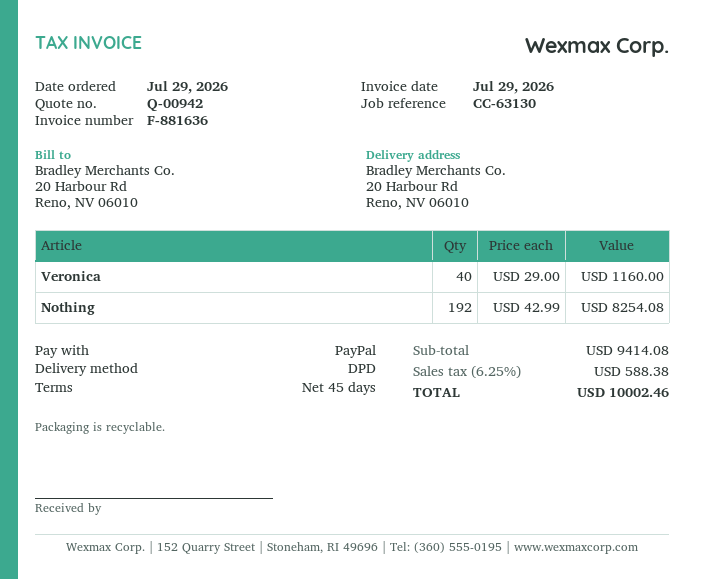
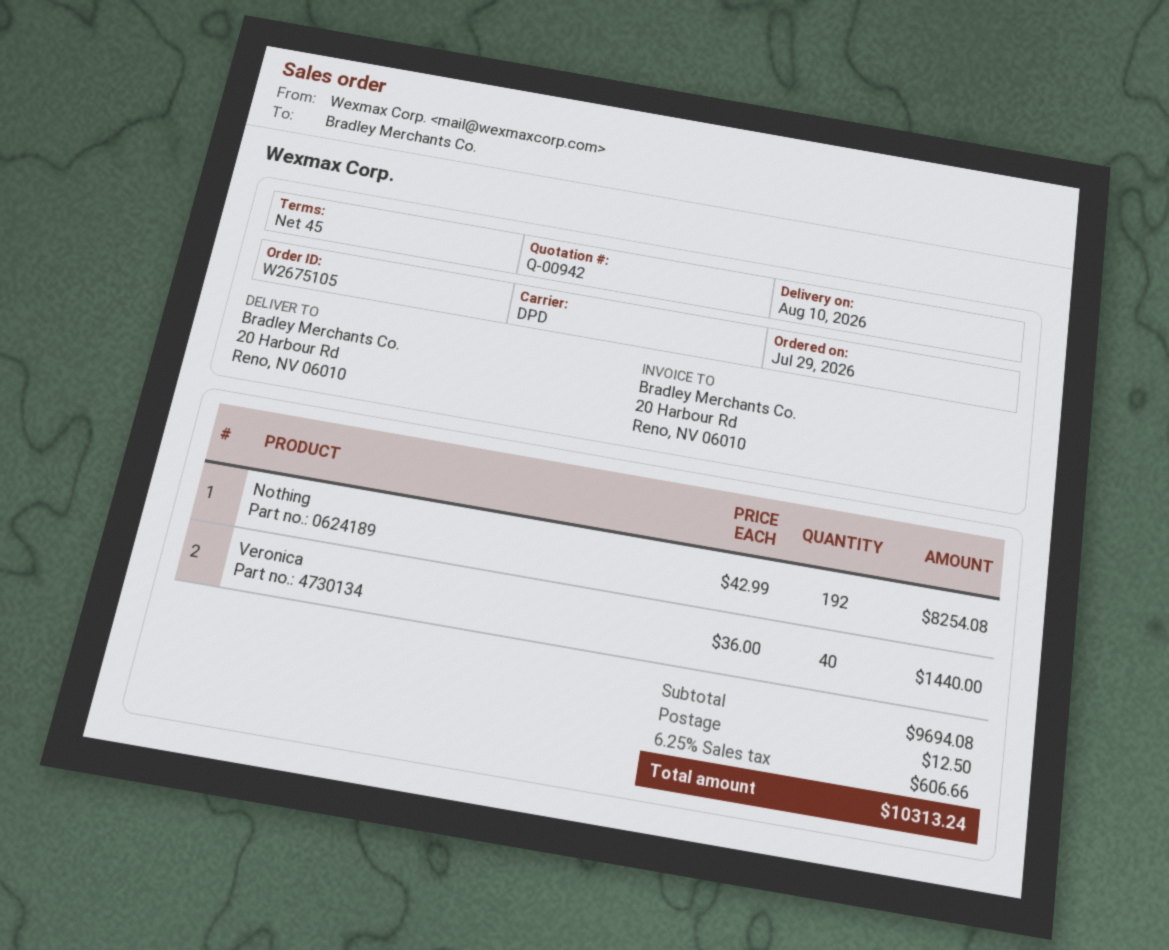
Veronica: 40 x 29.00 = 1160.00 -> 40 x 36.00 = 1440.00
subtotal: 9414.08 -> 9694.08
shipping: none -> 12.50
tax: 6.25% = 588.38 -> 6.25% = 606.66
total: 10002.46 -> 10313.24

